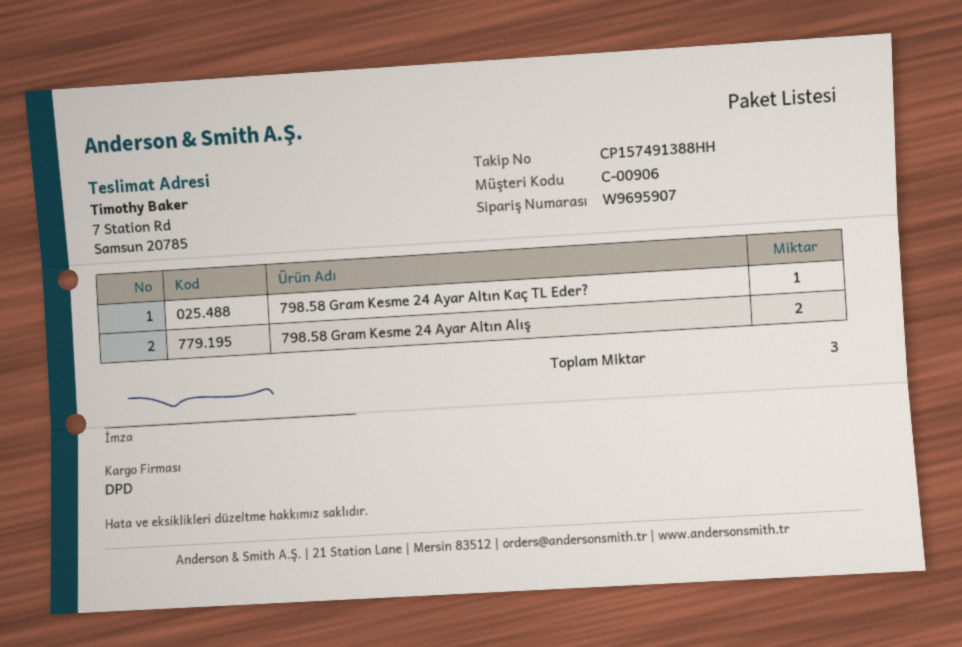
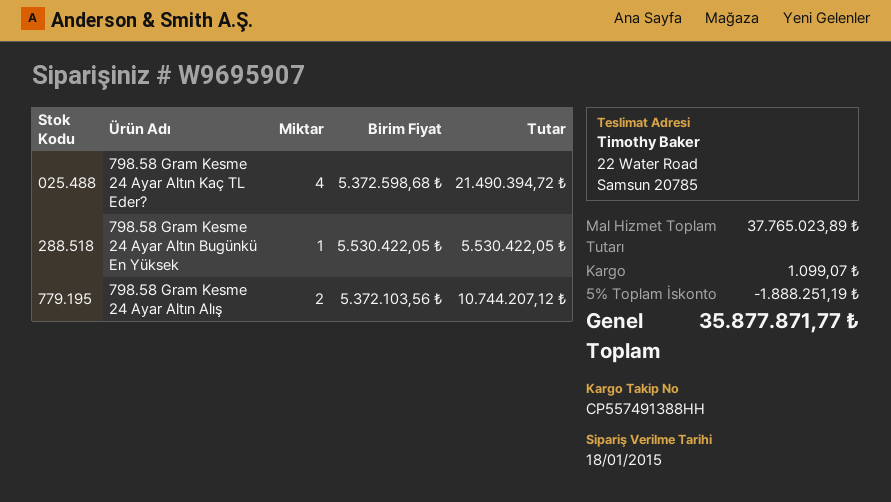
tracking number: CP157491388HH -> CP557491388HH
ship to: 7 Station Rd, Samsun 20785 -> 22 Water Road, Samsun 20785
798.58 Gram Kesme 24 Ayar Altın Kaç TL Eder?: 1 -> 4
798.58 Gram Kesme 24 Ayar Altın Bugünkü En Yüksek: none -> 1

